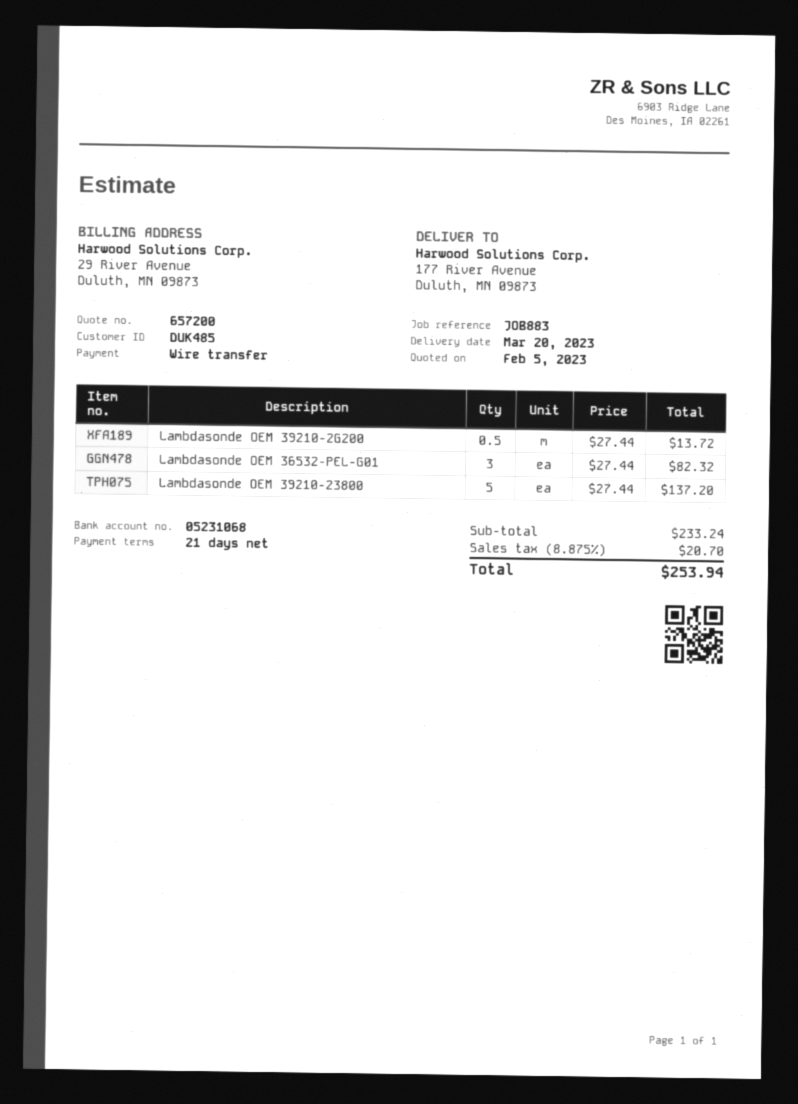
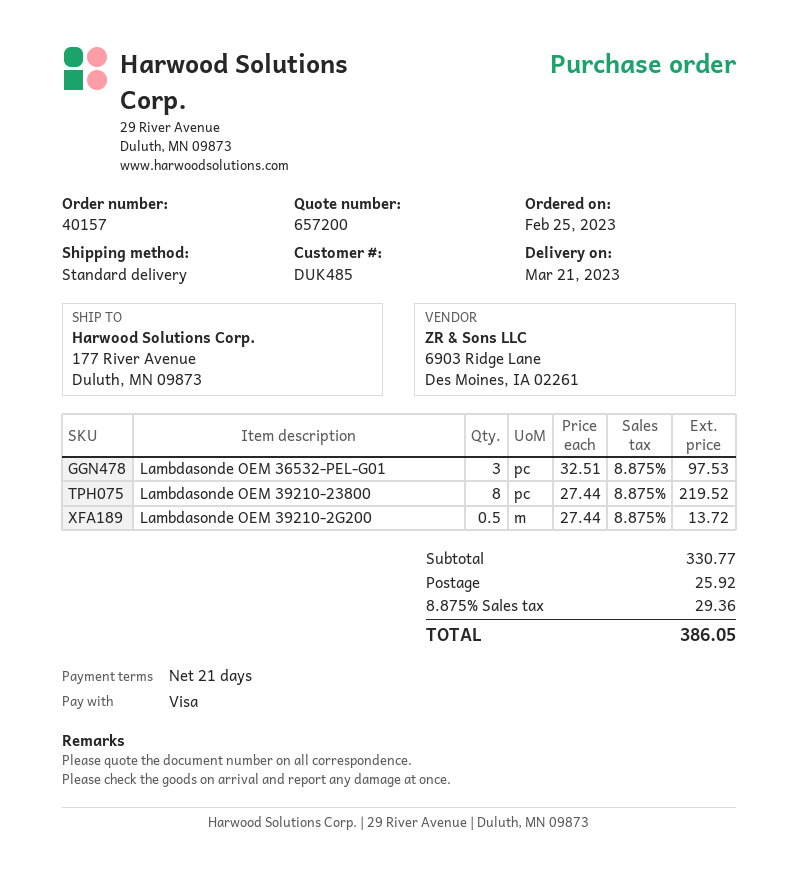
delivery date: 2023-03-20 -> 2023-03-21
payment method: bank transfer -> Visa
Lambdasonde OEM 36532-PEL-G01: 3 x 27.44 = 82.32 -> 3 x 32.51 = 97.53
Lambdasonde OEM 39210-23800: 5 x 27.44 = 137.20 -> 8 x 27.44 = 219.52
subtotal: 233.24 -> 330.77
shipping: none -> 25.92
tax: 8.875% = 20.70 -> 8.875% = 29.36
total: 253.94 -> 386.05

